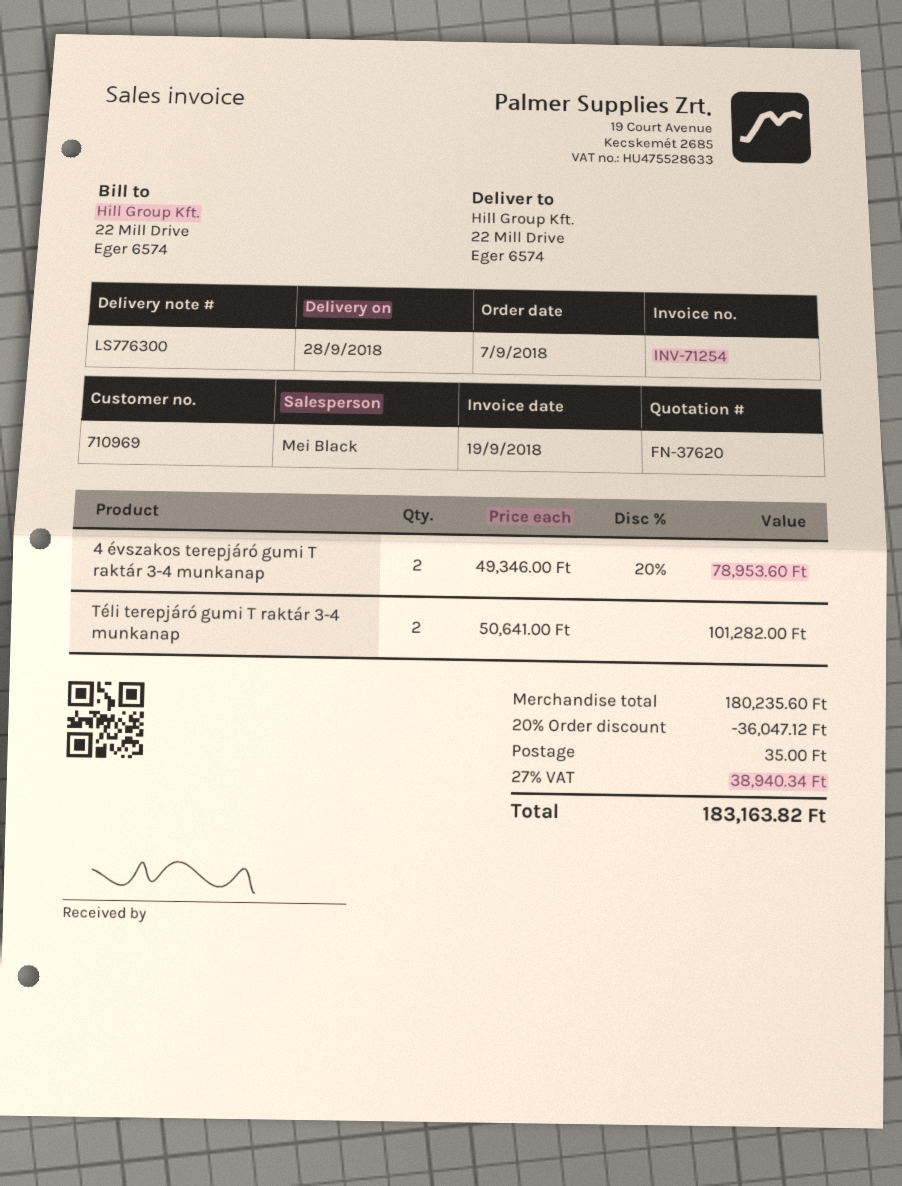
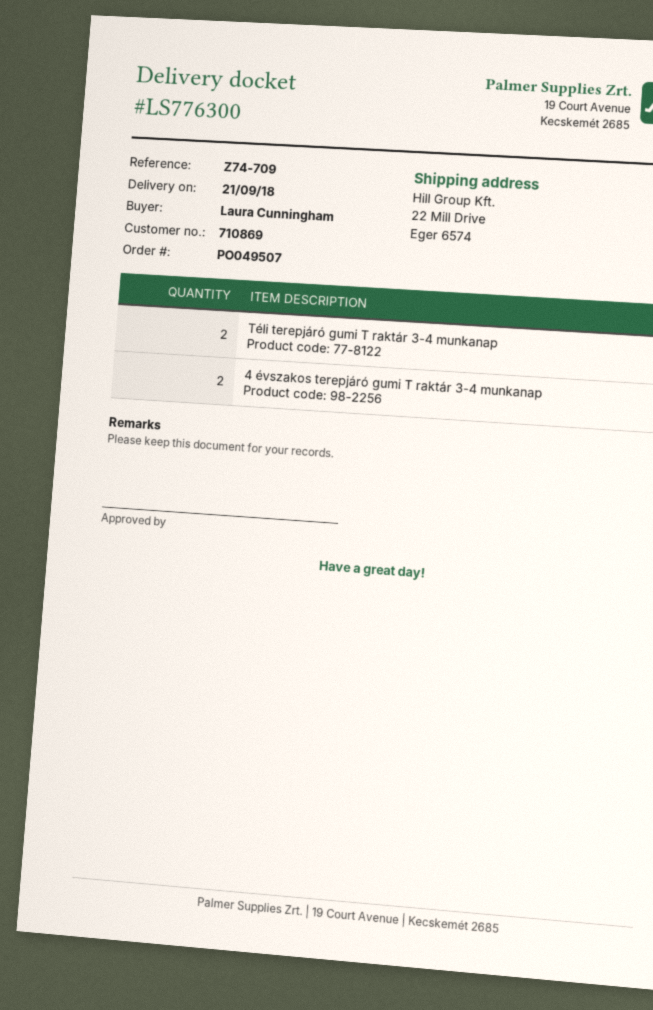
delivery date: 2018-09-28 -> 2018-09-21
customer number: 710969 -> 710869

